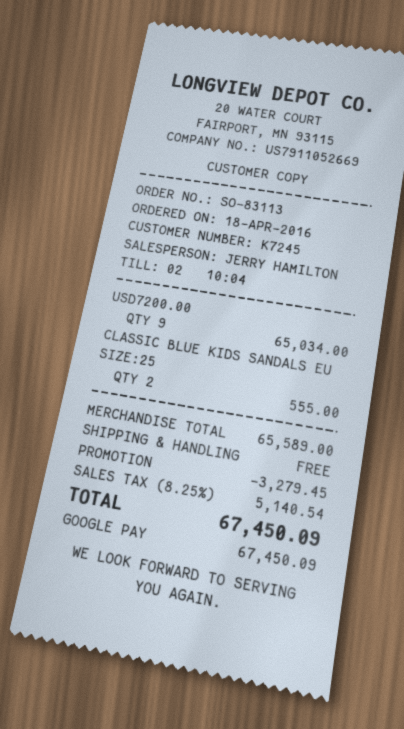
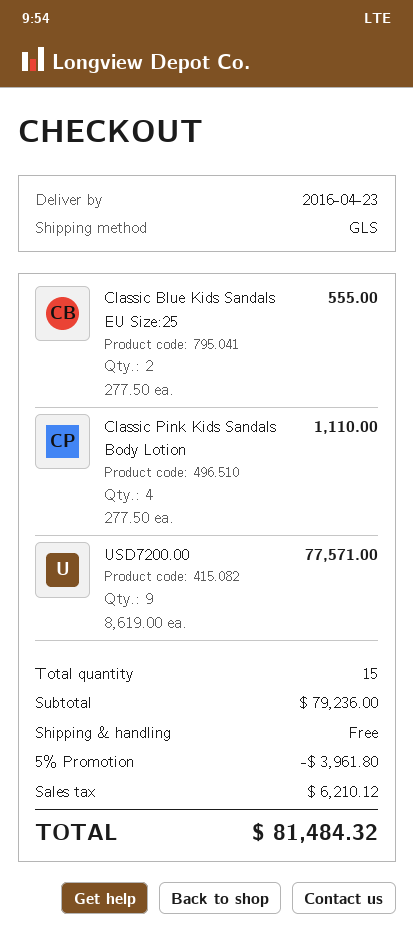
USD7200.00: 9 for 65034.00 -> 9 for 77571.00
Classic Pink Kids Sandals Body Lotion: none -> 4 for 1110.00
subtotal: 65589.00 -> 79236.00
discount: 3279.45 -> 3961.80
tax: 5140.54 -> 6210.12
total: 67450.09 -> 81484.32

